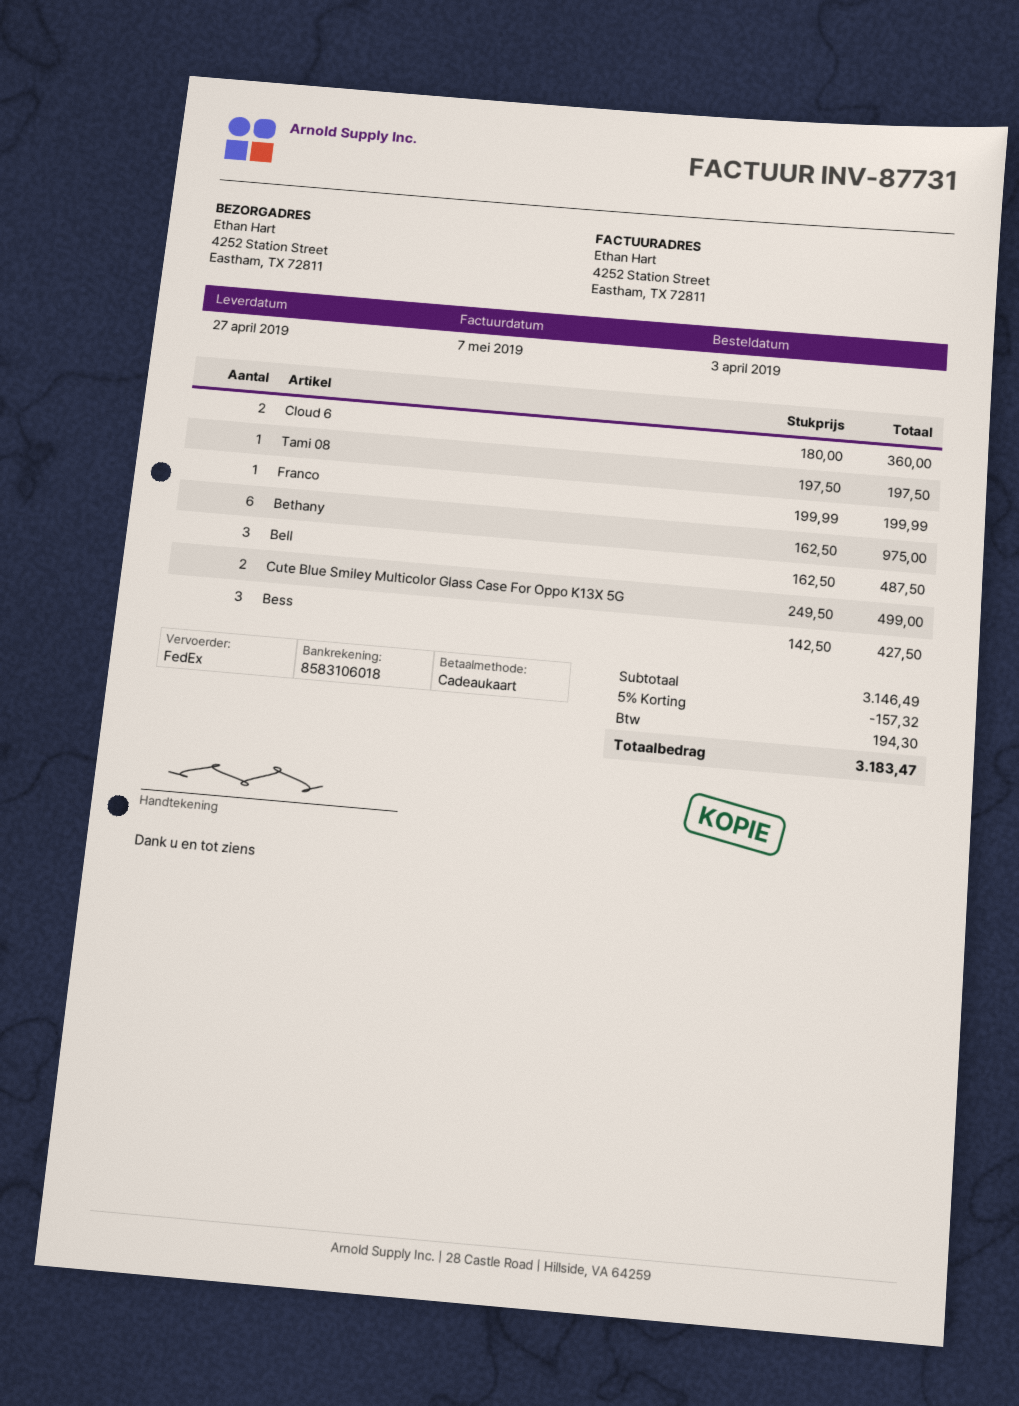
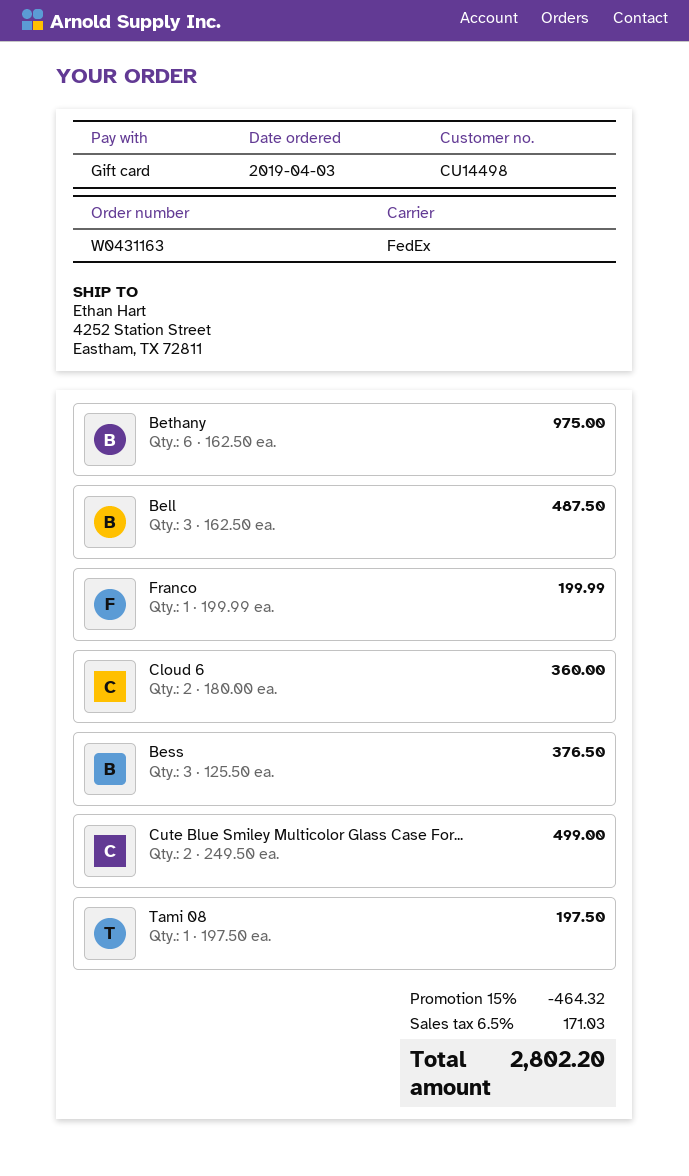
Bess: 3 x 142.50 = 427.50 -> 3 x 125.50 = 376.50
discount: 5% = 157.32 -> 15% = 464.32
tax: 194.30 -> 171.03
total: 3183.47 -> 2802.20

